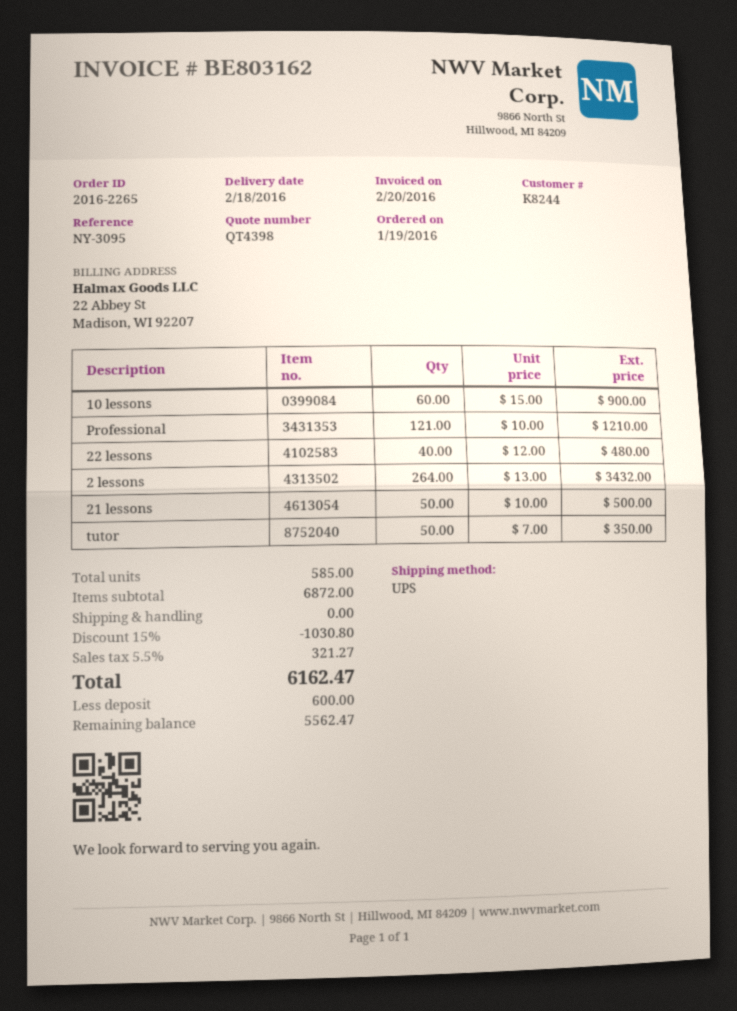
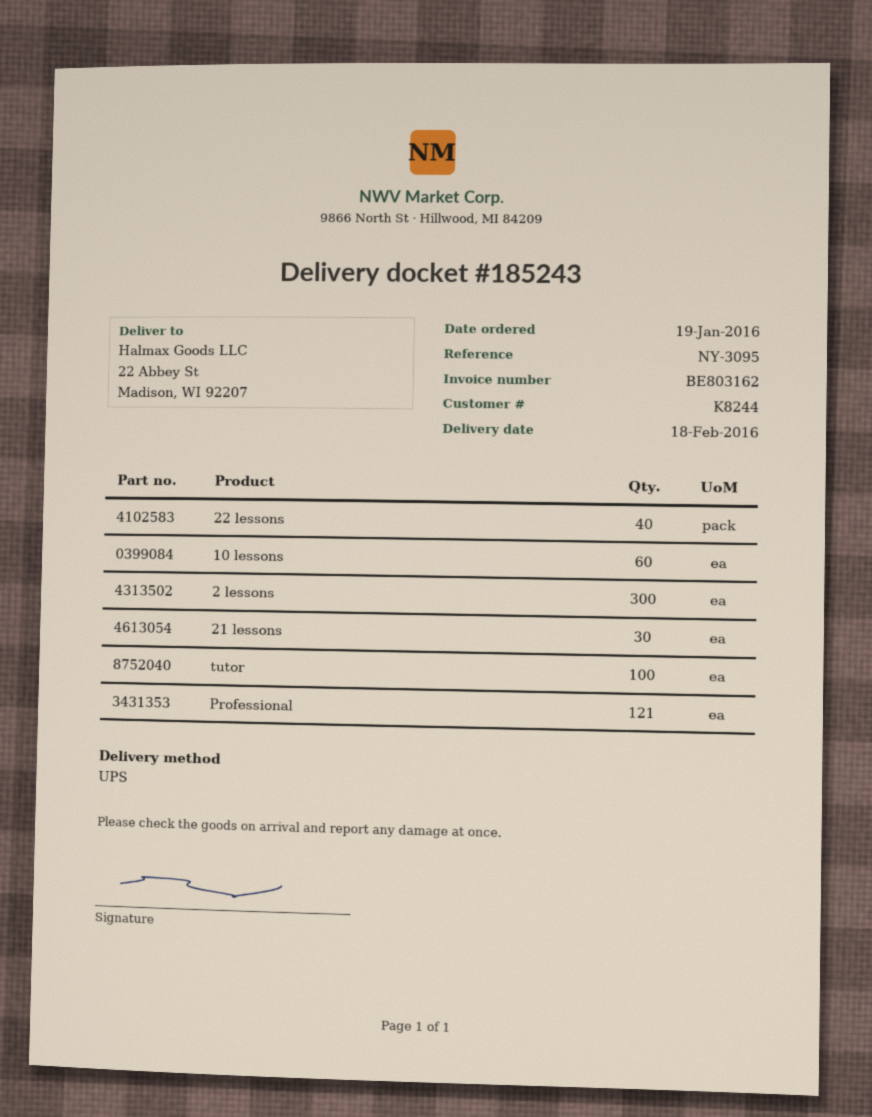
2 lessons: 264 -> 300
21 lessons: 50 -> 30
tutor: 50 -> 100

